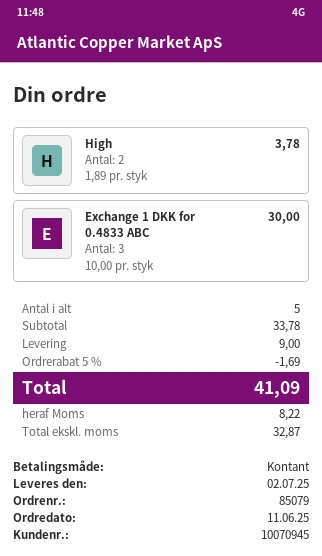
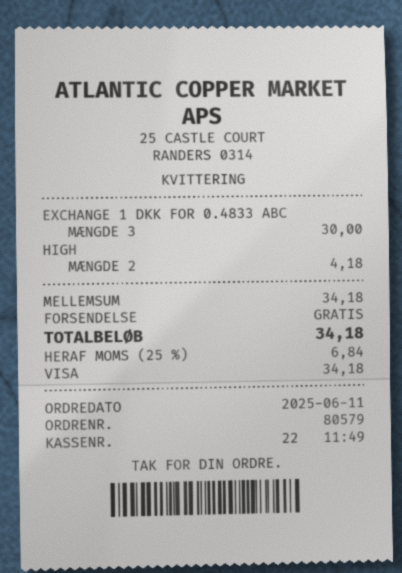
order number: 85079 -> 80579
payment method: cash -> Visa
High: 2 for 3.78 -> 2 for 4.18
subtotal: 33.78 -> 34.18
discount: 5% = 1.69 -> none
shipping: 9.00 -> 0.00
tax: 8.22 -> 6.84
total: 41.09 -> 34.18

